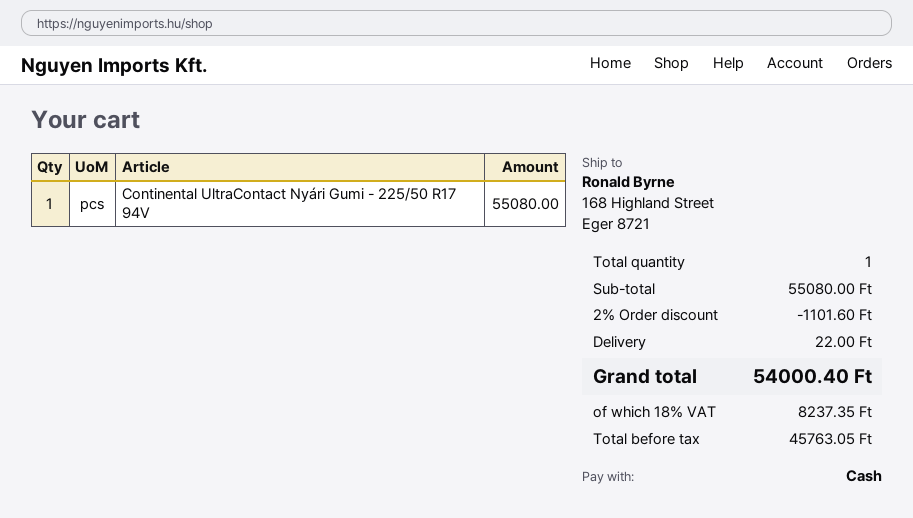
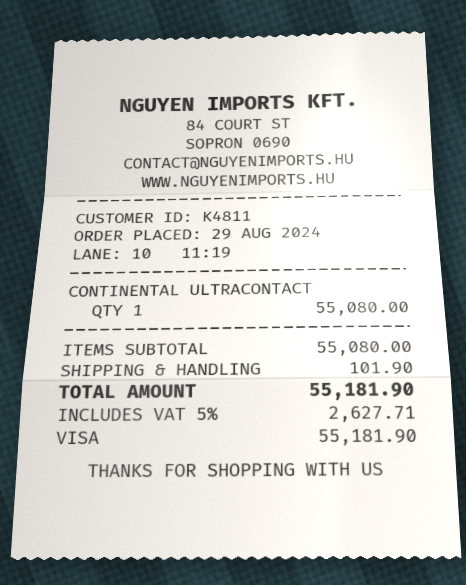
payment method: cash -> Visa
discount: 2% = 1101.60 -> none
shipping: 22.00 -> 101.90
tax: 18% = 8237.35 -> 5% = 2627.71
total: 54000.40 -> 55181.90

